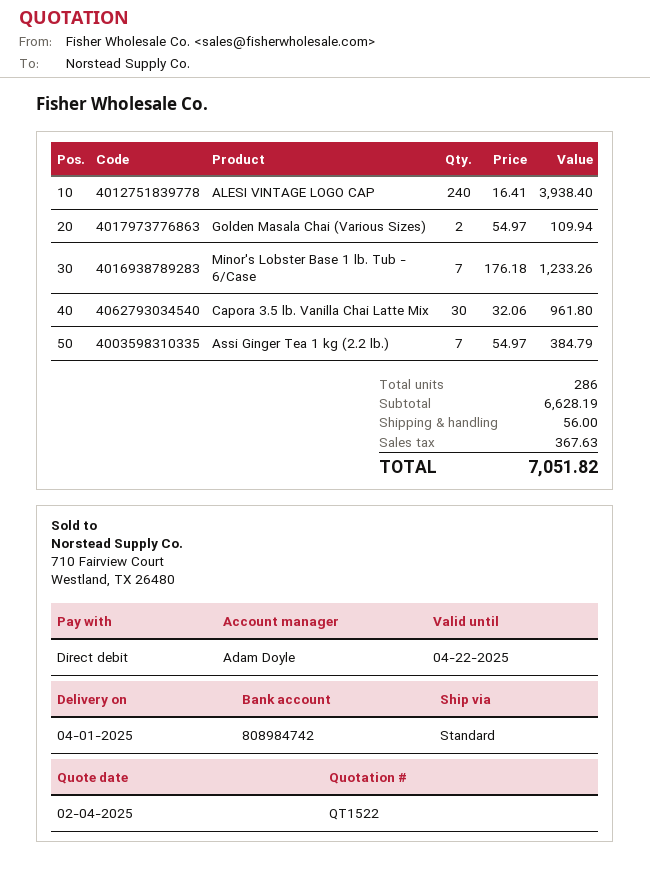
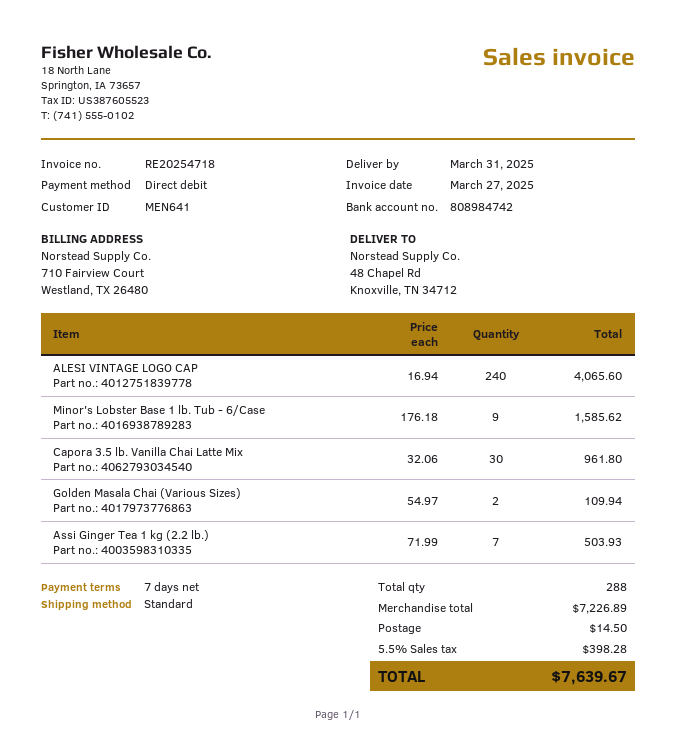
delivery date: 2025-04-01 -> 2025-03-31
ALESI VINTAGE LOGO CAP: 240 x 16.41 = 3938.40 -> 240 x 16.94 = 4065.60
Minor's Lobster Base 1 lb. Tub - 6/Case: 7 x 176.18 = 1233.26 -> 9 x 176.18 = 1585.62
Assi Ginger Tea 1 kg (2.2 lb.): 7 x 54.97 = 384.79 -> 7 x 71.99 = 503.93
total quantity: 286 -> 288
subtotal: 6628.19 -> 7226.89
shipping: 56.00 -> 14.50
tax: 367.63 -> 398.28
total: 7051.82 -> 7639.67

